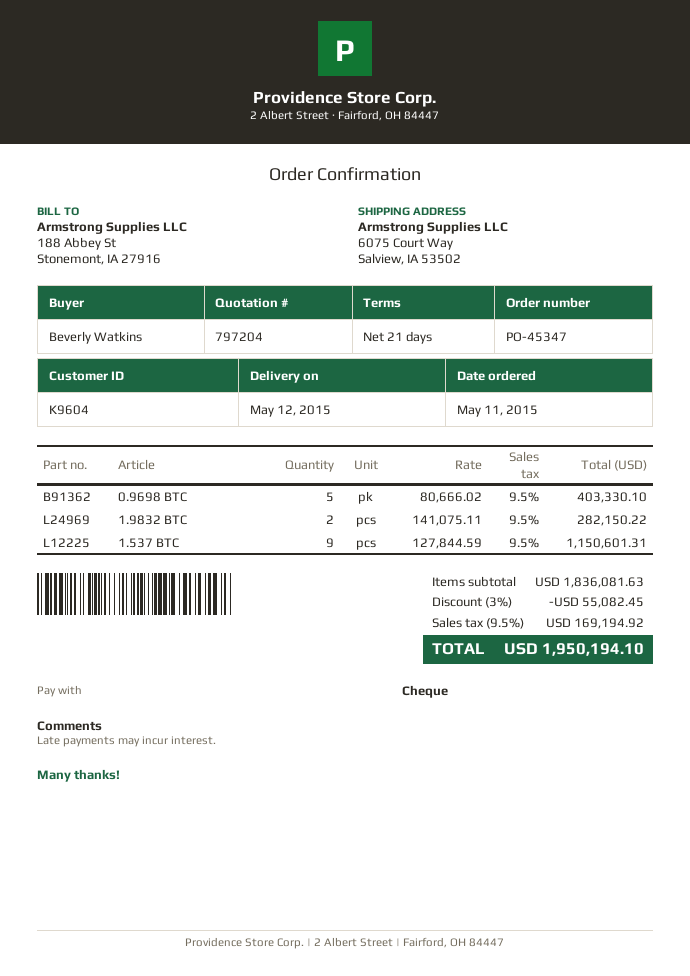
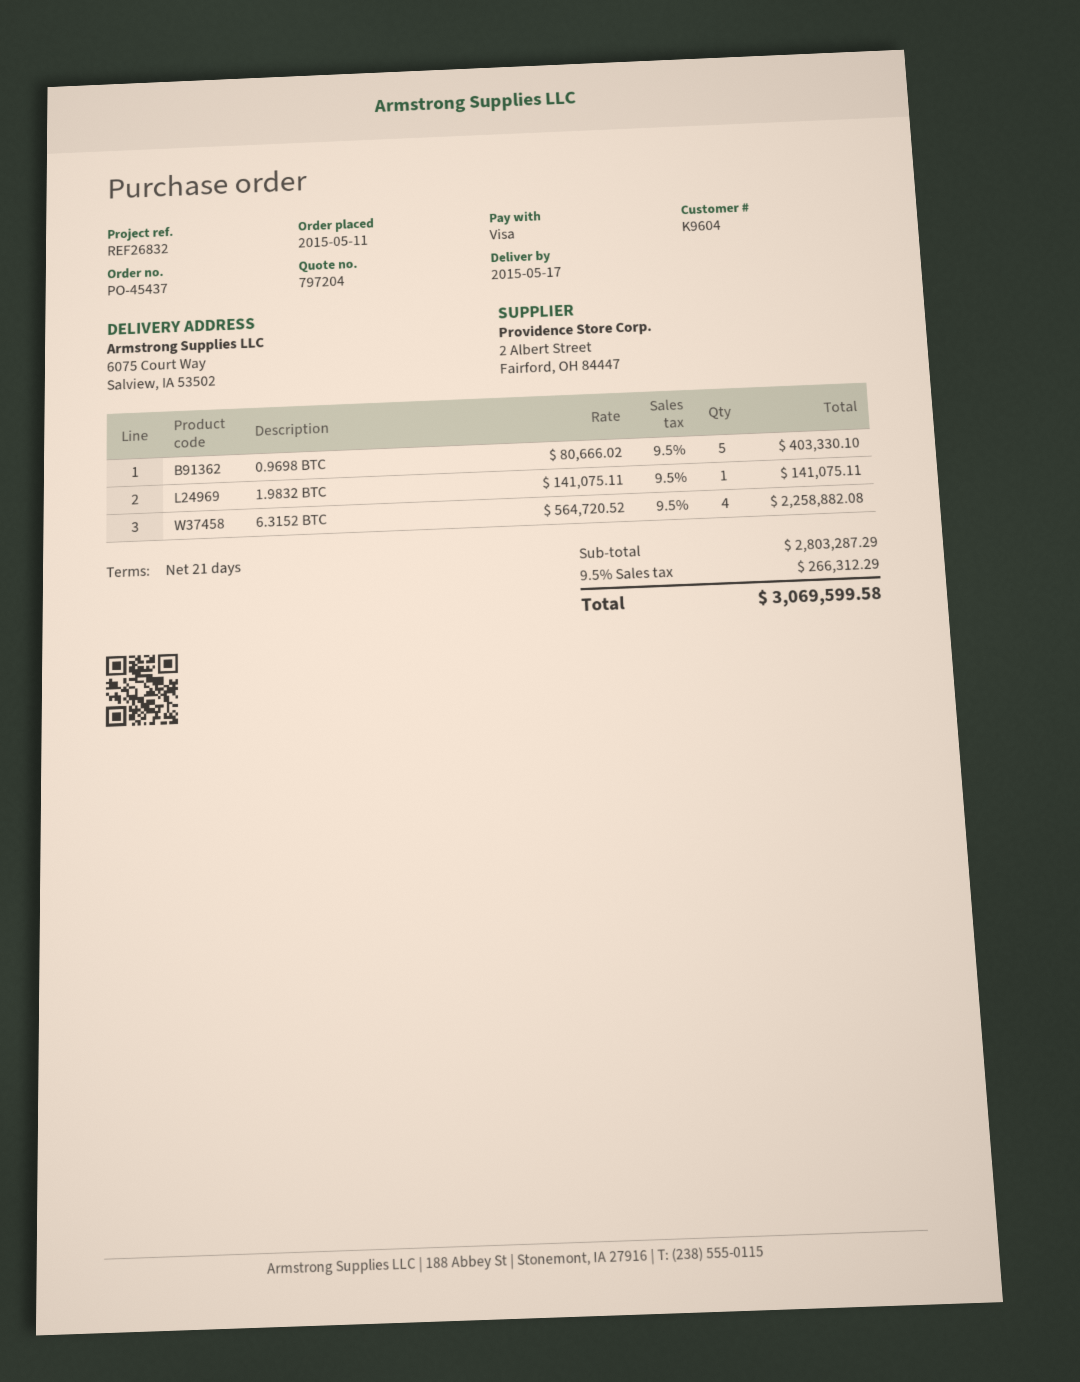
order number: PO-45347 -> PO-45437
delivery date: 2015-05-12 -> 2015-05-17
payment method: cheque -> Visa
1.9832 BTC: 2 x 141075.11 = 282150.22 -> 1 x 141075.11 = 141075.11
1.537 BTC: 9 x 127844.59 = 1150601.31 -> none
6.3152 BTC: none -> 4 x 564720.52 = 2258882.08
subtotal: 1836081.63 -> 2803287.29
discount: 3% = 55082.45 -> none
tax: 9.5% = 169194.92 -> 9.5% = 266312.29
total: 1950194.10 -> 3069599.58

